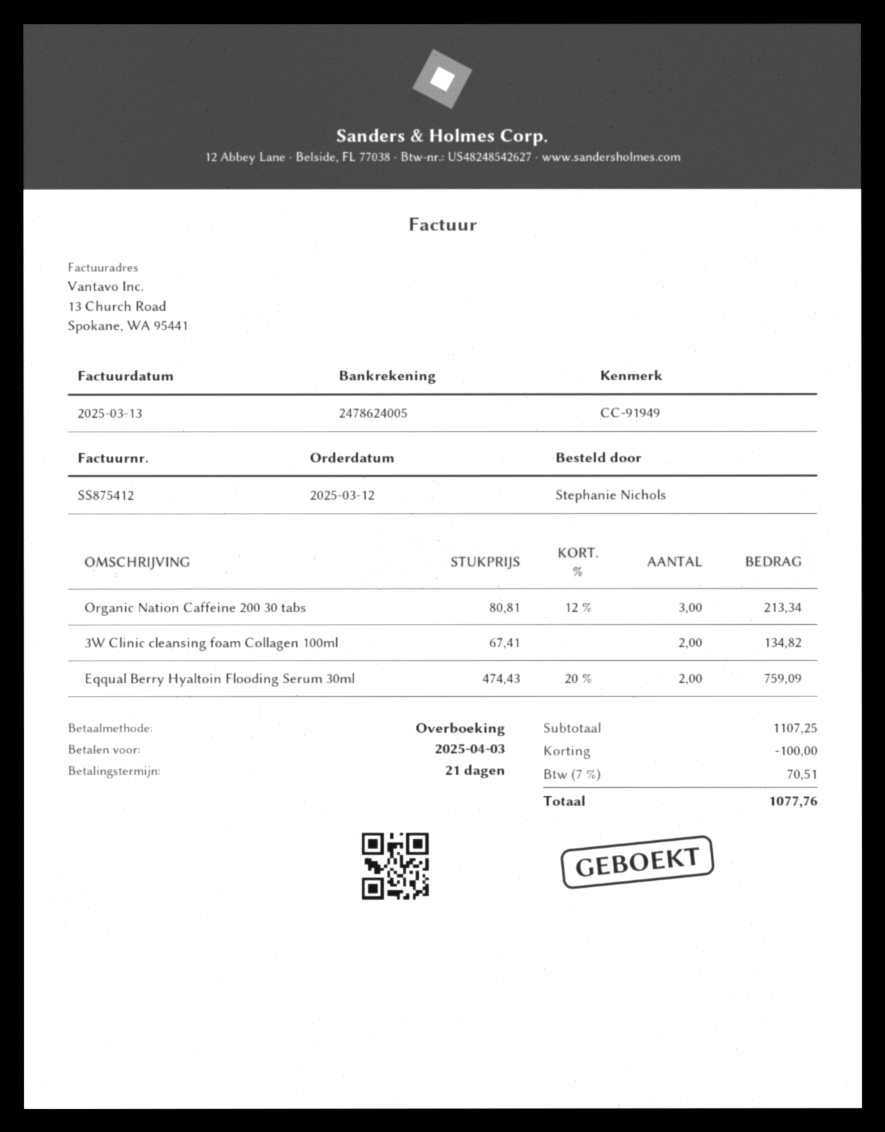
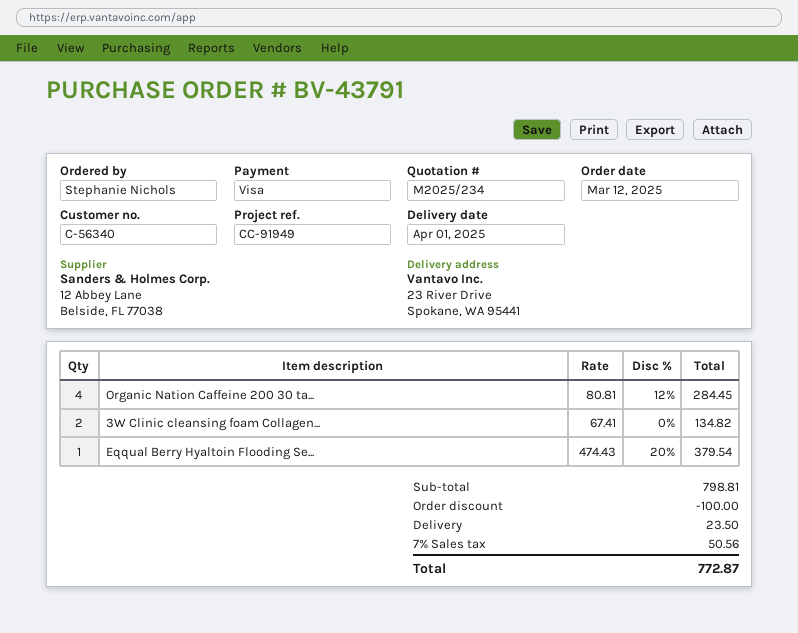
payment method: bank transfer -> Visa
Organic Nation Caffeine 200 30 tabs: 3 x 80.81 - 12% = 213.34 -> 4 x 80.81 - 12% = 284.45
Eqqual Berry Hyaltoin Flooding Serum 30ml: 2 x 474.43 - 20% = 759.09 -> 1 x 474.43 - 20% = 379.54
subtotal: 1107.25 -> 798.81
shipping: none -> 23.50
tax: 7% = 70.51 -> 7% = 50.56
total: 1077.76 -> 772.87

